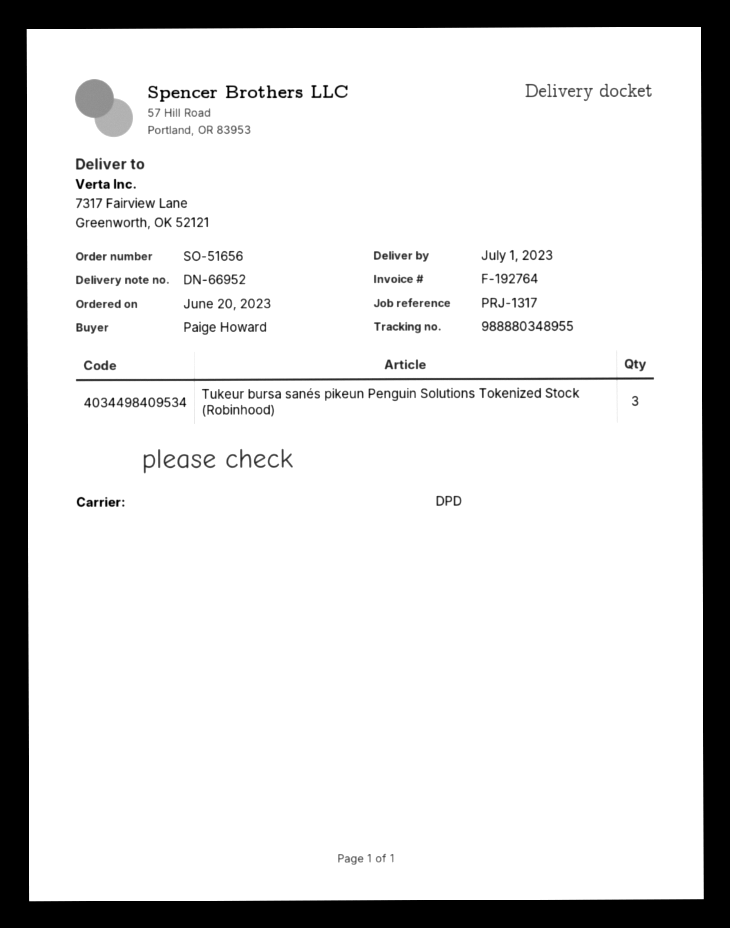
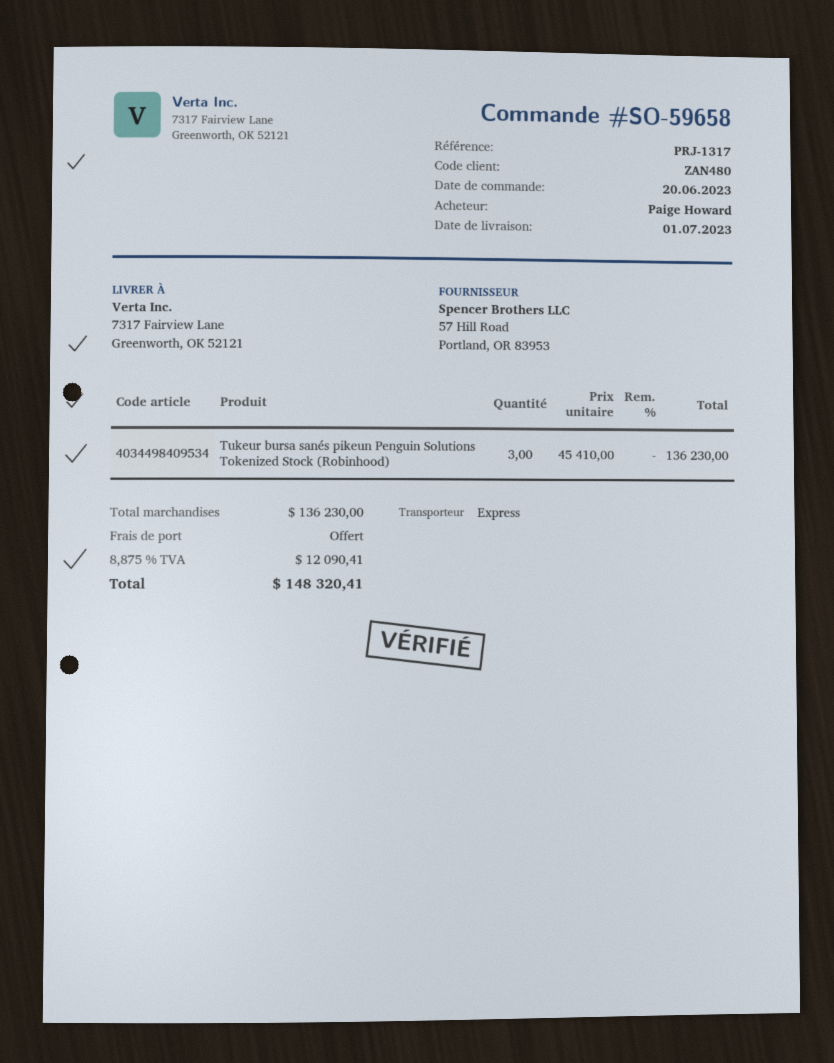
order number: SO-51656 -> SO-59658
shipping method: DPD -> express

